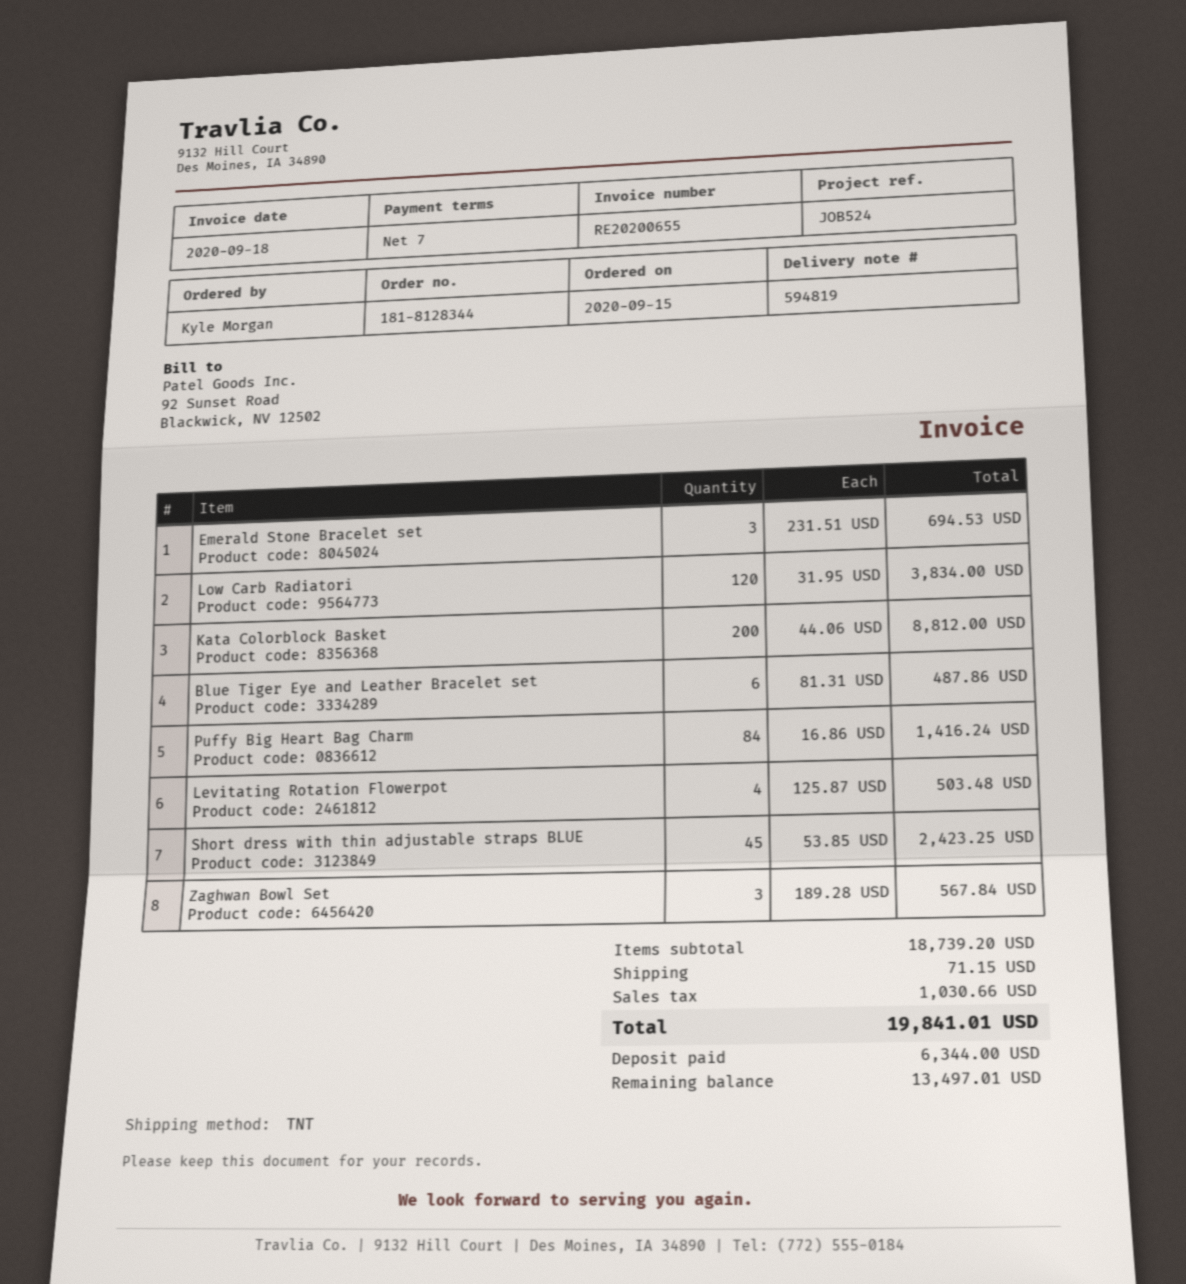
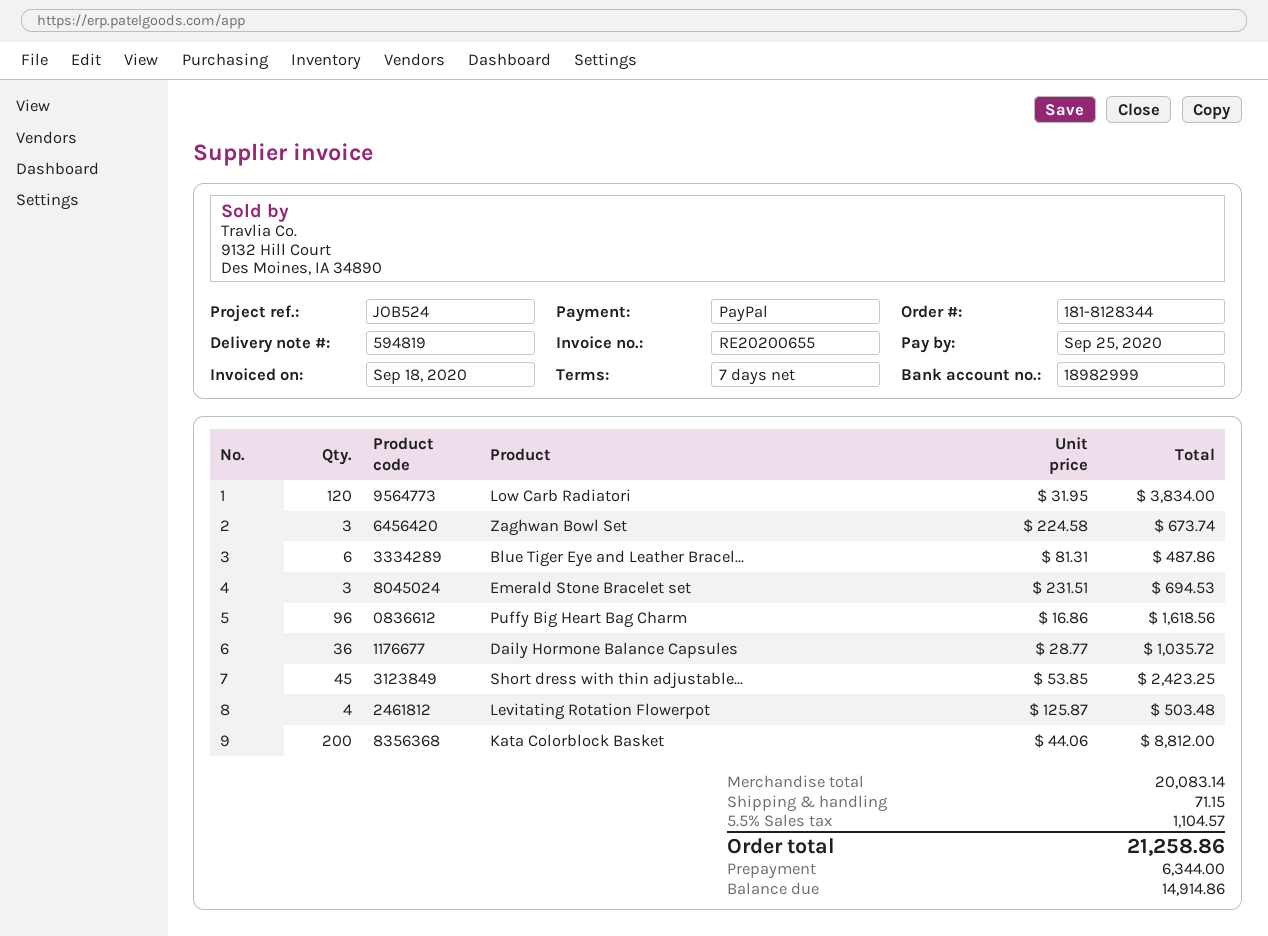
Puffy Big Heart Bag Charm: 84 x 16.86 = 1416.24 -> 96 x 16.86 = 1618.56
Zaghwan Bowl Set: 3 x 189.28 = 567.84 -> 3 x 224.58 = 673.74
Daily Hormone Balance Capsules: none -> 36 x 28.77 = 1035.72
subtotal: 18739.20 -> 20083.14
tax: 1030.66 -> 1104.57
total: 19841.01 -> 21258.86
balance: 13497.01 -> 14914.86

